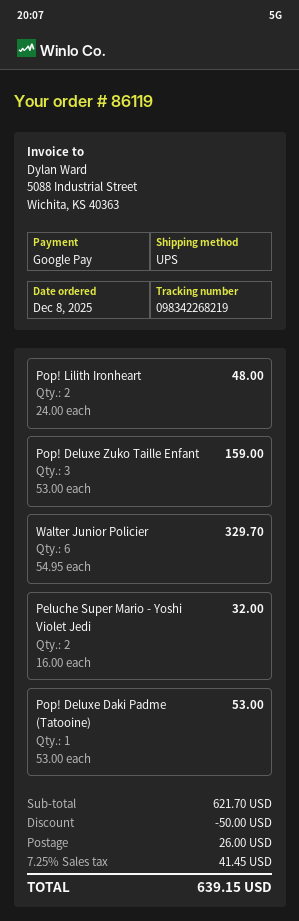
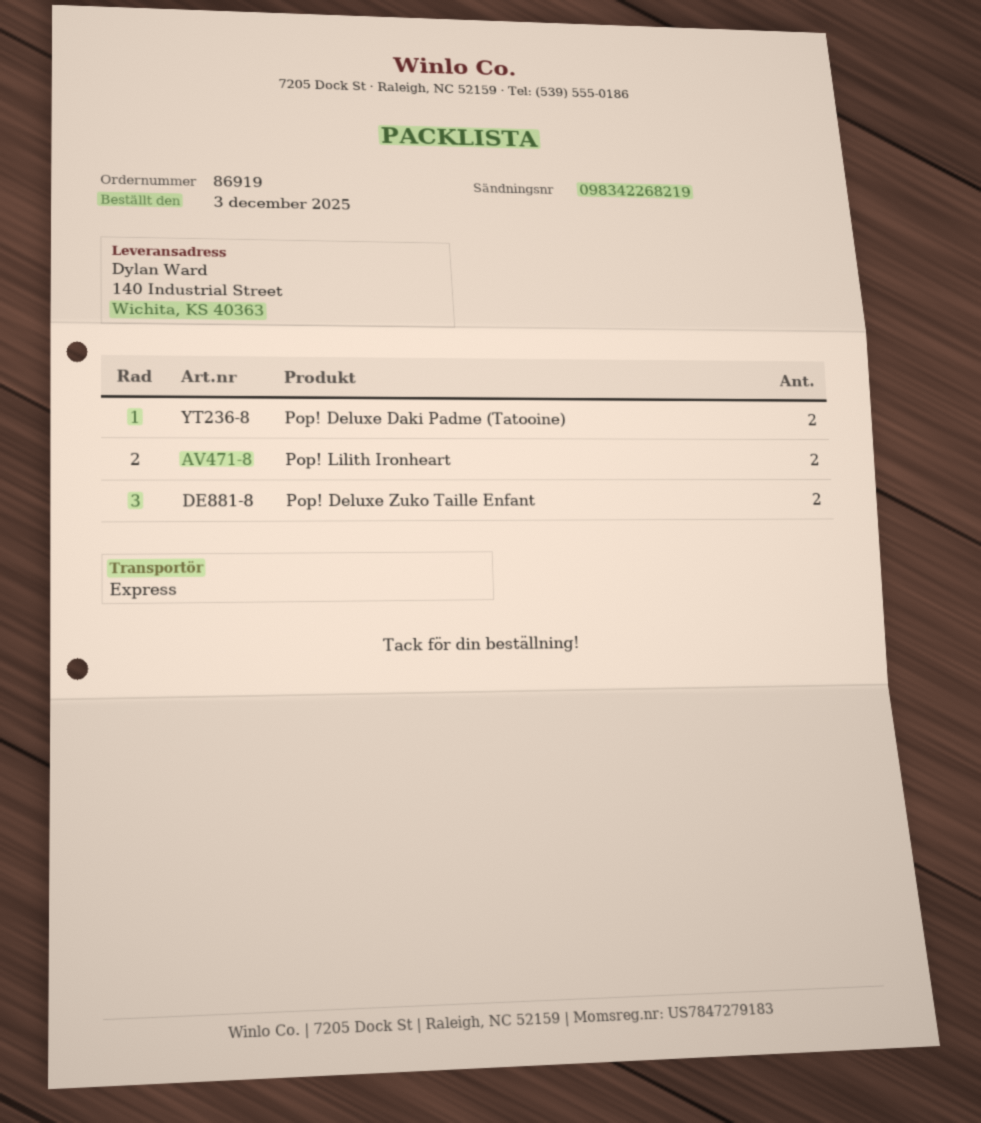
order number: 86119 -> 86919
order date: 2025-12-08 -> 2025-12-03
shipping method: UPS -> express
Pop! Deluxe Zuko Taille Enfant: 3 -> 2
Walter Junior Policier: 6 -> none
Peluche Super Mario - Yoshi Violet Jedi: 2 -> none
Pop! Deluxe Daki Padme (Tatooine): 1 -> 2

